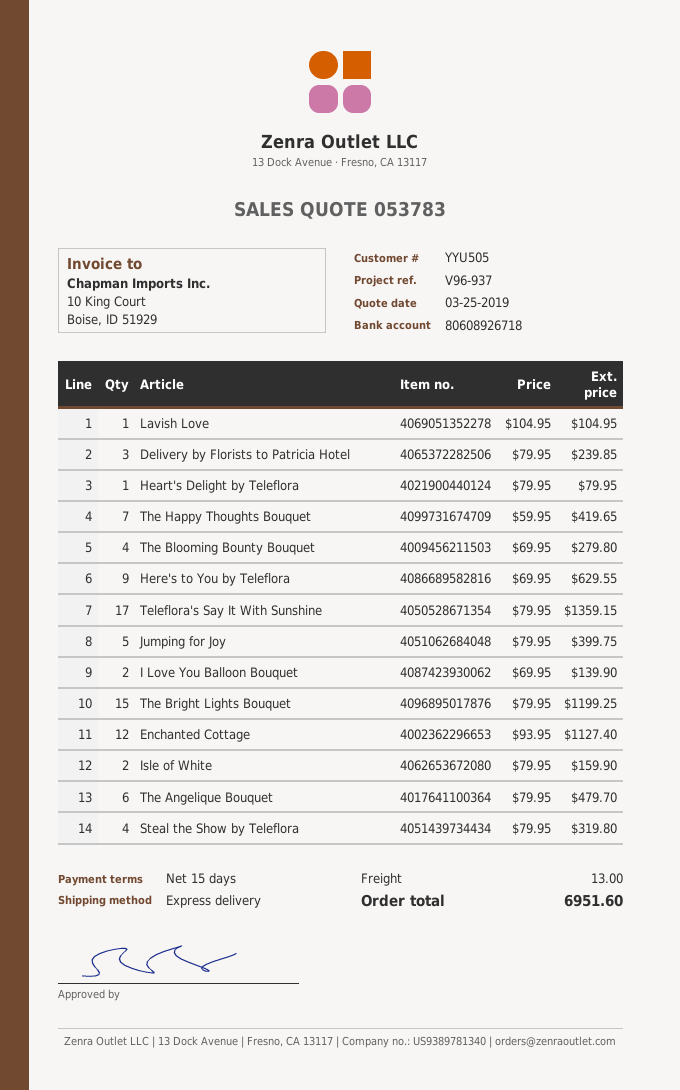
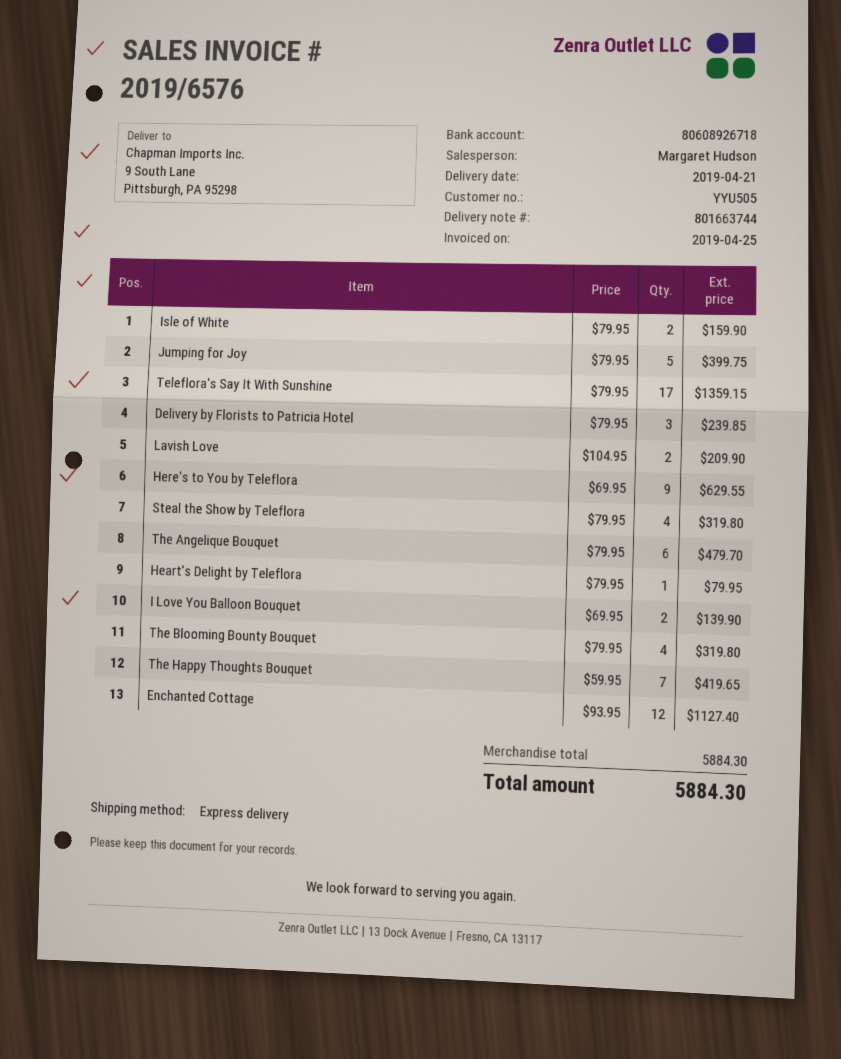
Lavish Love: 1 x 104.95 = 104.95 -> 2 x 104.95 = 209.90
The Blooming Bounty Bouquet: 4 x 69.95 = 279.80 -> 4 x 79.95 = 319.80
The Bright Lights Bouquet: 15 x 79.95 = 1199.25 -> none
shipping: 13.00 -> none
total: 6951.60 -> 5884.30

